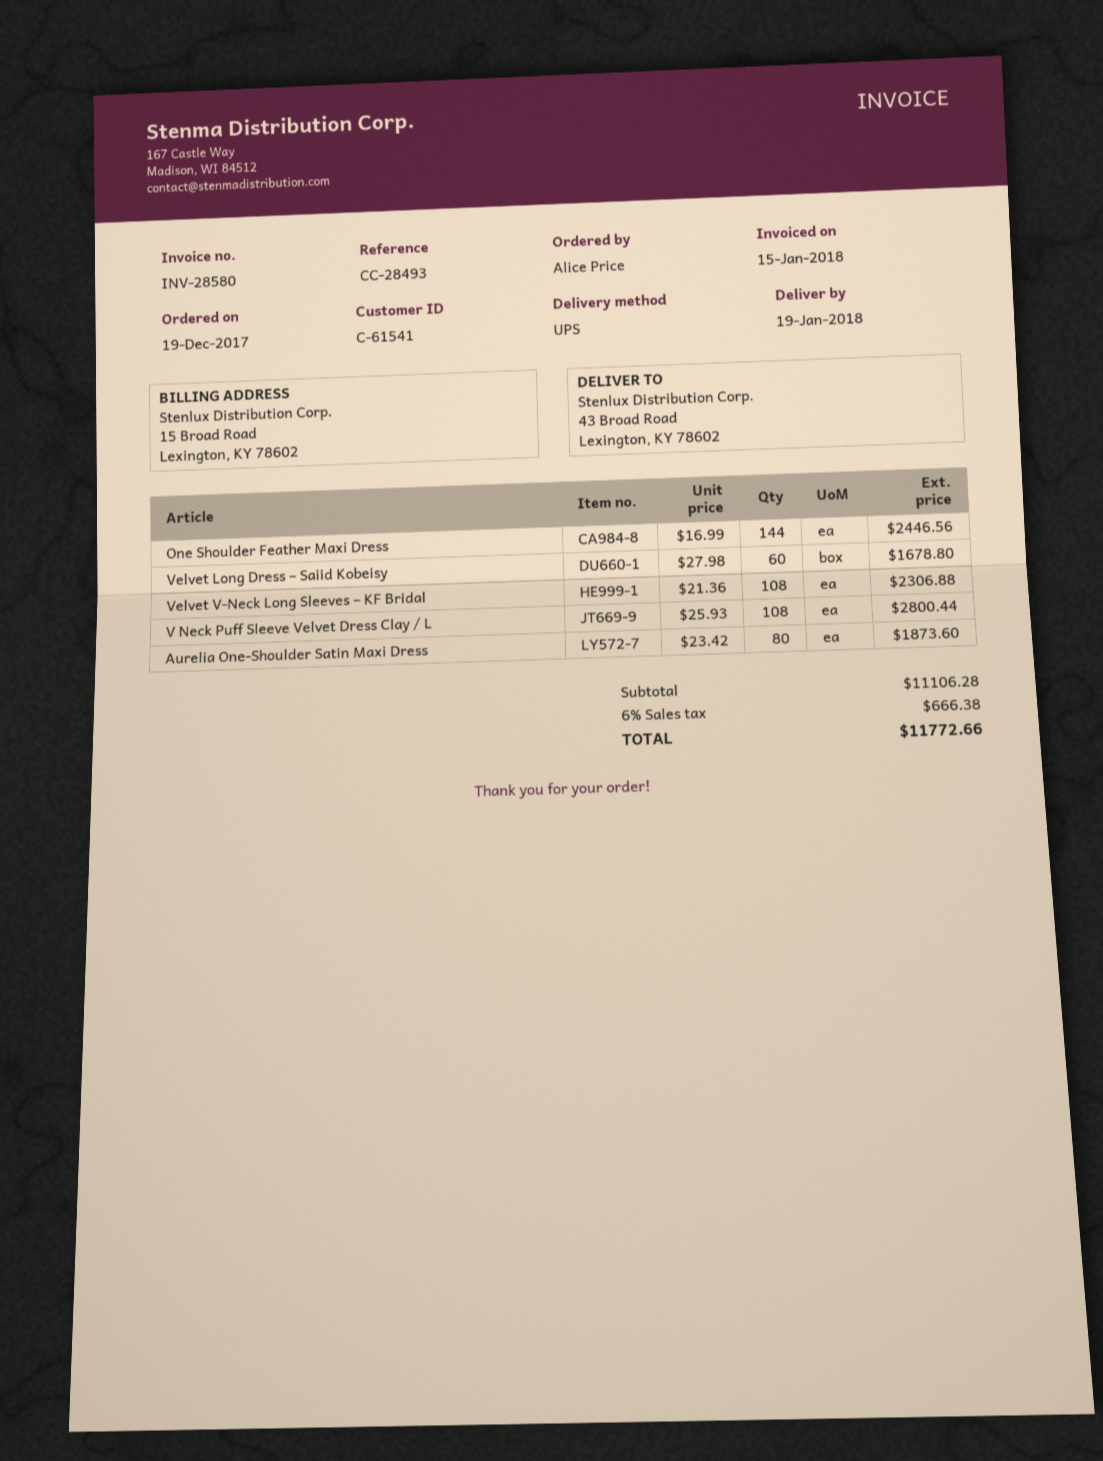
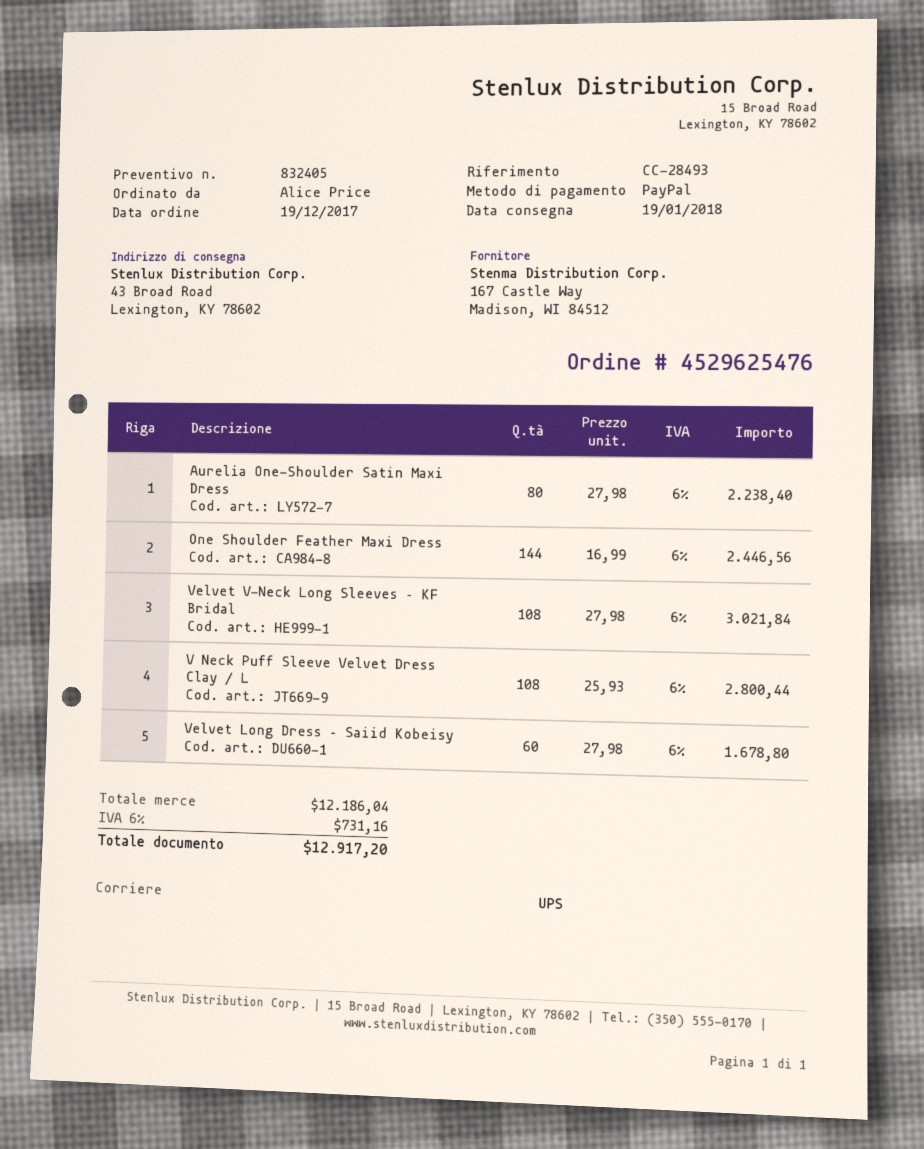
Velvet V-Neck Long Sleeves – KF Bridal: 108 x 21.36 = 2306.88 -> 108 x 27.98 = 3021.84
Aurelia One-Shoulder Satin Maxi Dress: 80 x 23.42 = 1873.60 -> 80 x 27.98 = 2238.40
subtotal: 11106.28 -> 12186.04
tax: 6% = 666.38 -> 6% = 731.16
total: 11772.66 -> 12917.20

